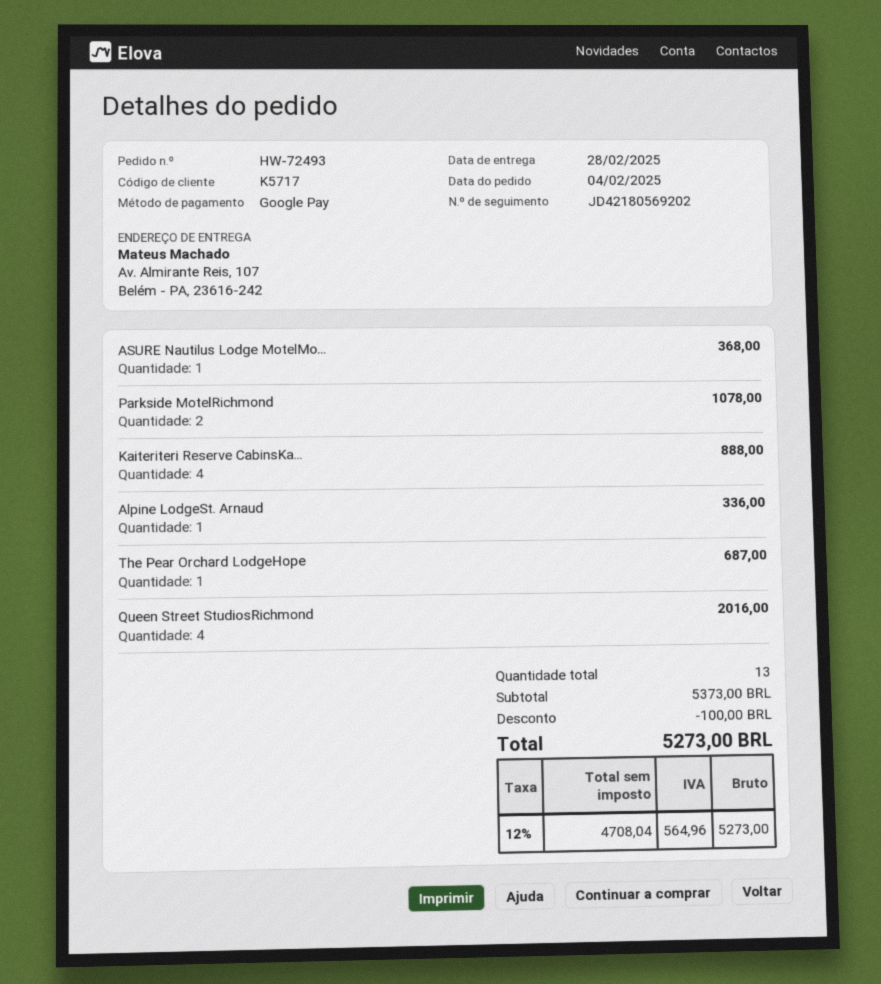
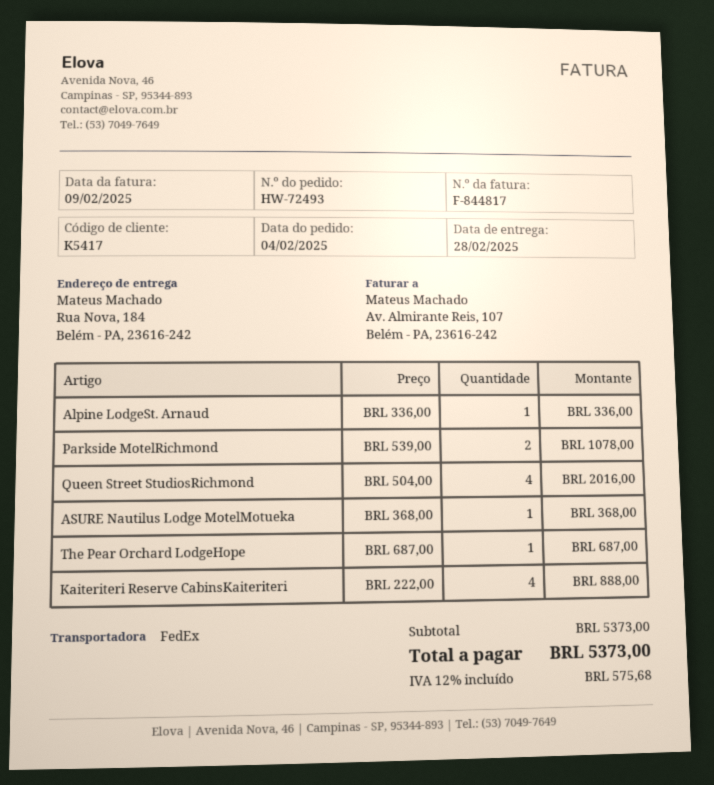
customer number: K5717 -> K5417
ship to: Av. Almirante Reis, 107, Belém - PA, 23616-242 -> Rua Nova, 184, Belém - PA, 23616-242
discount: 100.00 -> none
tax: 12% = 564.96 -> 12% = 575.68
total: 5273.00 -> 5373.00

